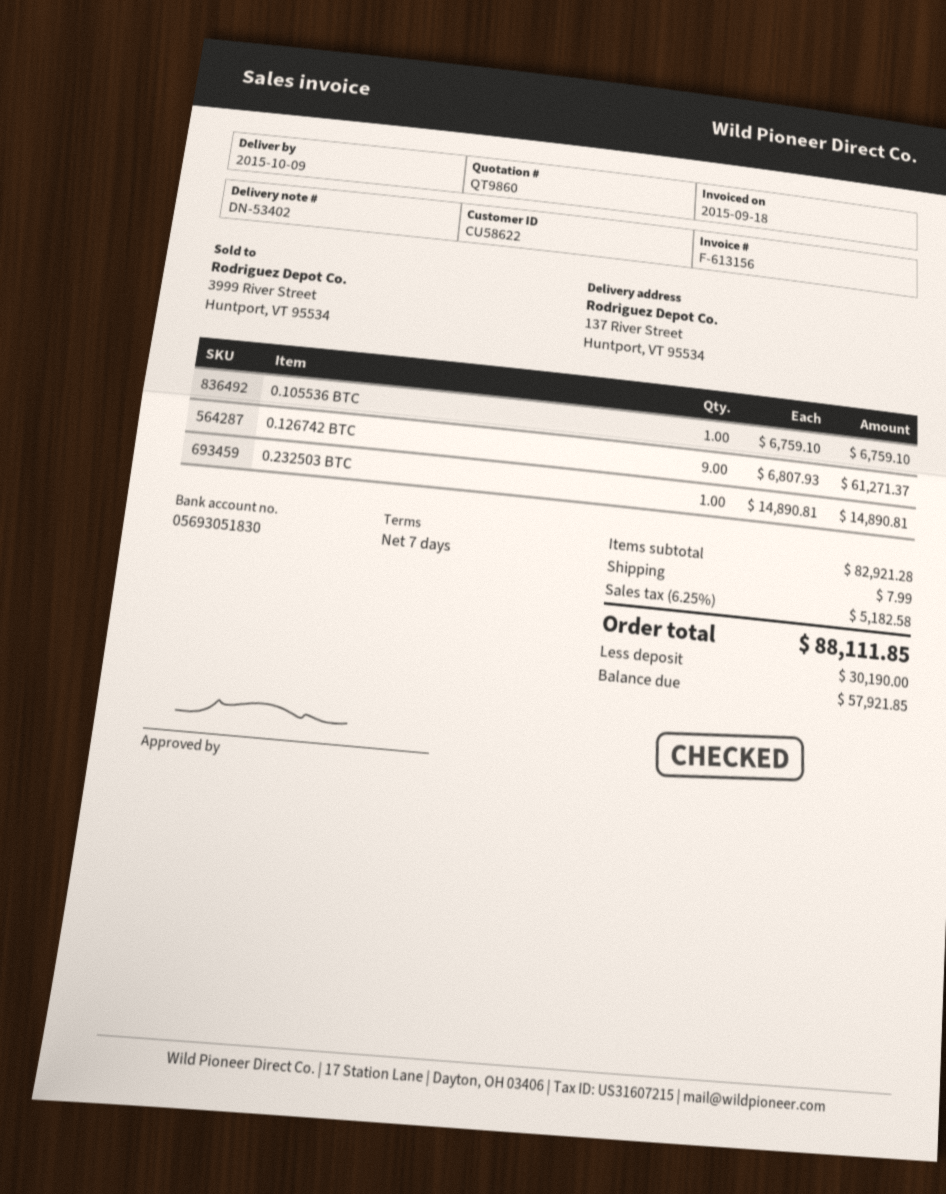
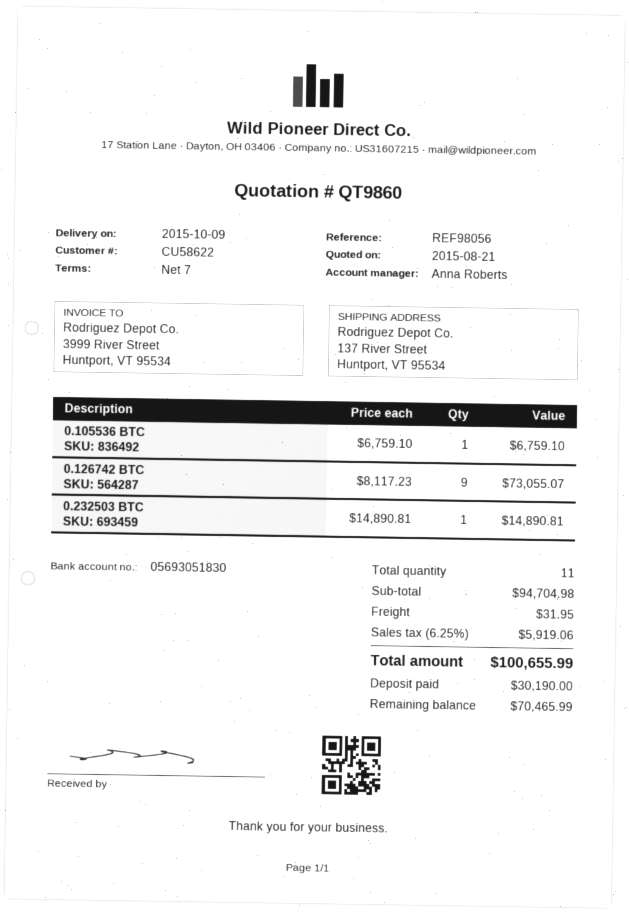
0.126742 BTC: 9 x 6807.93 = 61271.37 -> 9 x 8117.23 = 73055.07
subtotal: 82921.28 -> 94704.98
shipping: 7.99 -> 31.95
tax: 6.25% = 5182.58 -> 6.25% = 5919.06
total: 88111.85 -> 100655.99
balance: 57921.85 -> 70465.99

